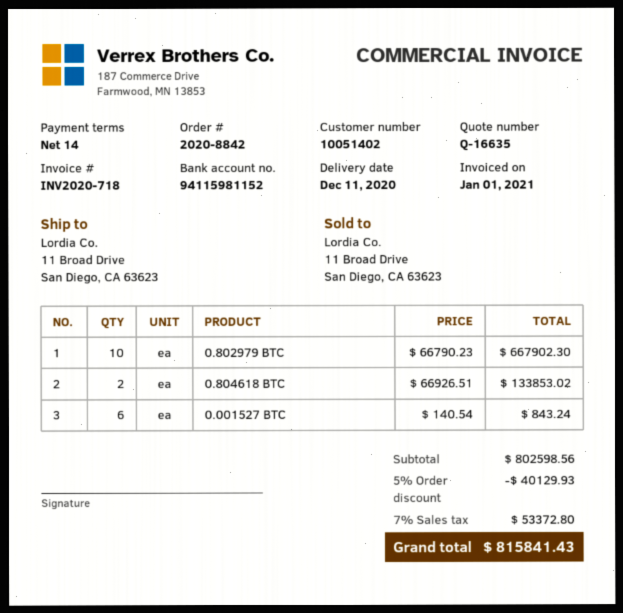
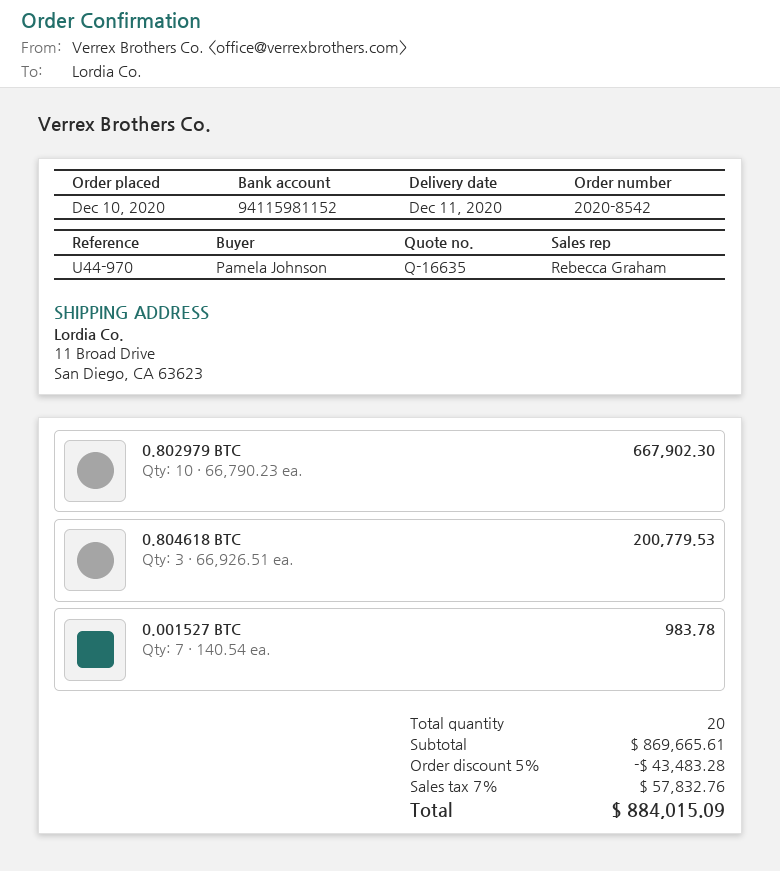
order number: 2020-8842 -> 2020-8542
0.804618 BTC: 2 x 66926.51 = 133853.02 -> 3 x 66926.51 = 200779.53
0.001527 BTC: 6 x 140.54 = 843.24 -> 7 x 140.54 = 983.78
subtotal: 802598.56 -> 869665.61
discount: 5% = 40129.93 -> 5% = 43483.28
tax: 7% = 53372.80 -> 7% = 57832.76
total: 815841.43 -> 884015.09

